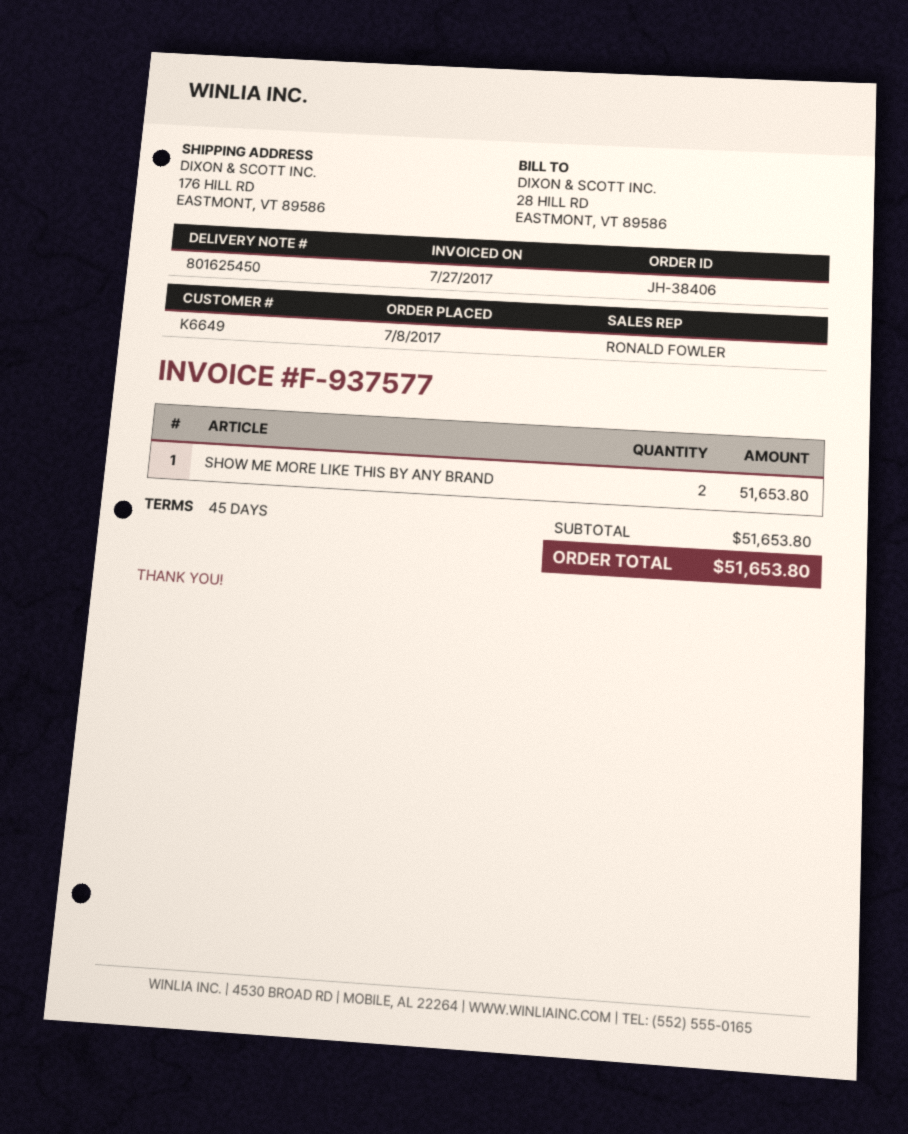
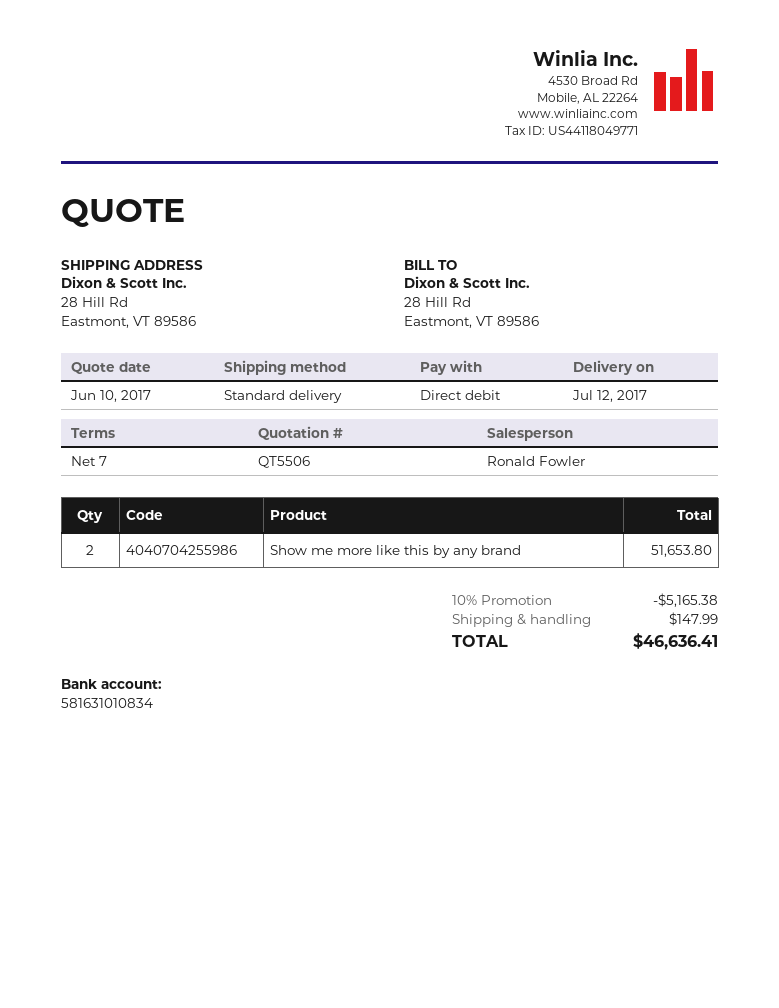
payment terms: 45 days -> 7 days
ship to: 176 HILL RD, EASTMONT, VT 89586 -> 28 Hill Rd, Eastmont, VT 89586
discount: none -> 10% = 5165.38
shipping: none -> 147.99
total: 51653.80 -> 46636.41

